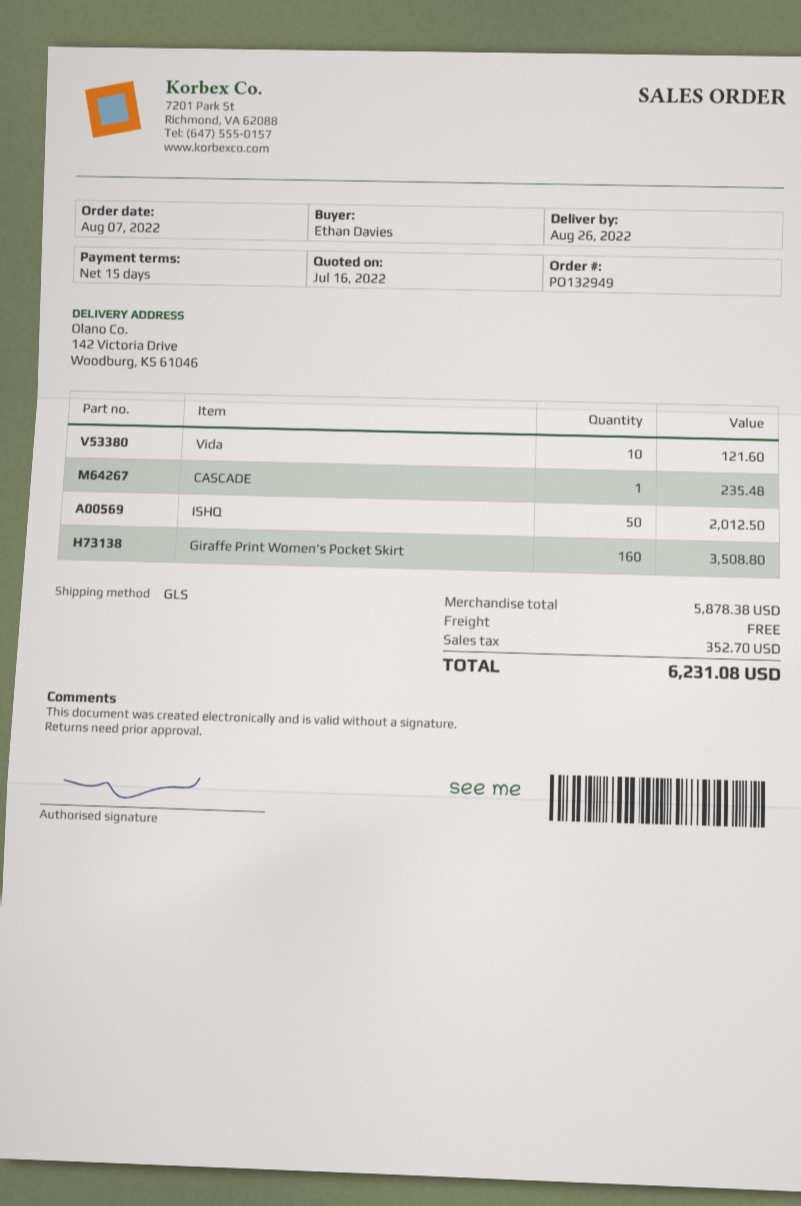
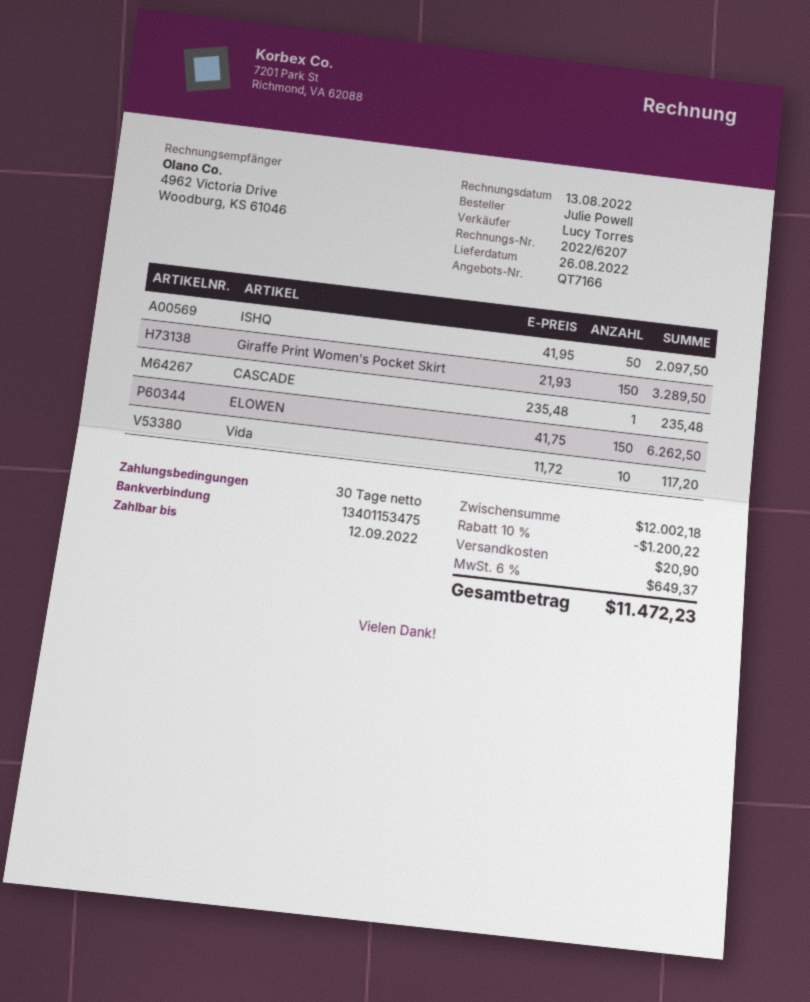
payment terms: 15 days -> 30 days
ordered by: Ethan Davies -> Julie Powell
Vida: 10 for 121.60 -> 10 for 117.20
ISHQ: 50 for 2012.50 -> 50 for 2097.50
Giraffe Print Women's Pocket Skirt: 160 for 3508.80 -> 150 for 3289.50
ELOWEN: none -> 150 for 6262.50
subtotal: 5878.38 -> 12002.18
discount: none -> 10% = 1200.22
shipping: 0.00 -> 20.90
tax: 352.70 -> 649.37
total: 6231.08 -> 11472.23

